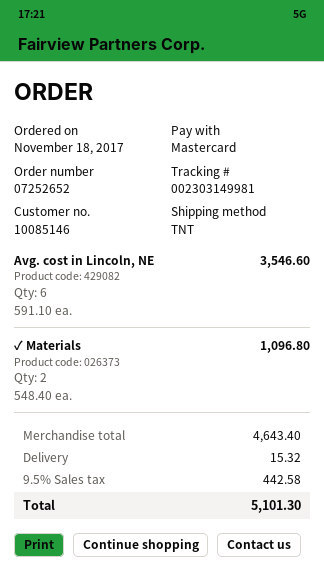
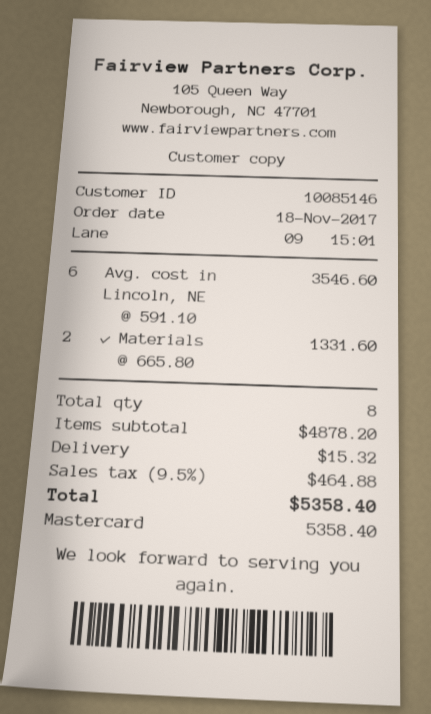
✓ Materials: 2 x 548.40 = 1096.80 -> 2 x 665.80 = 1331.60
subtotal: 4643.40 -> 4878.20
tax: 9.5% = 442.58 -> 9.5% = 464.88
total: 5101.30 -> 5358.40

